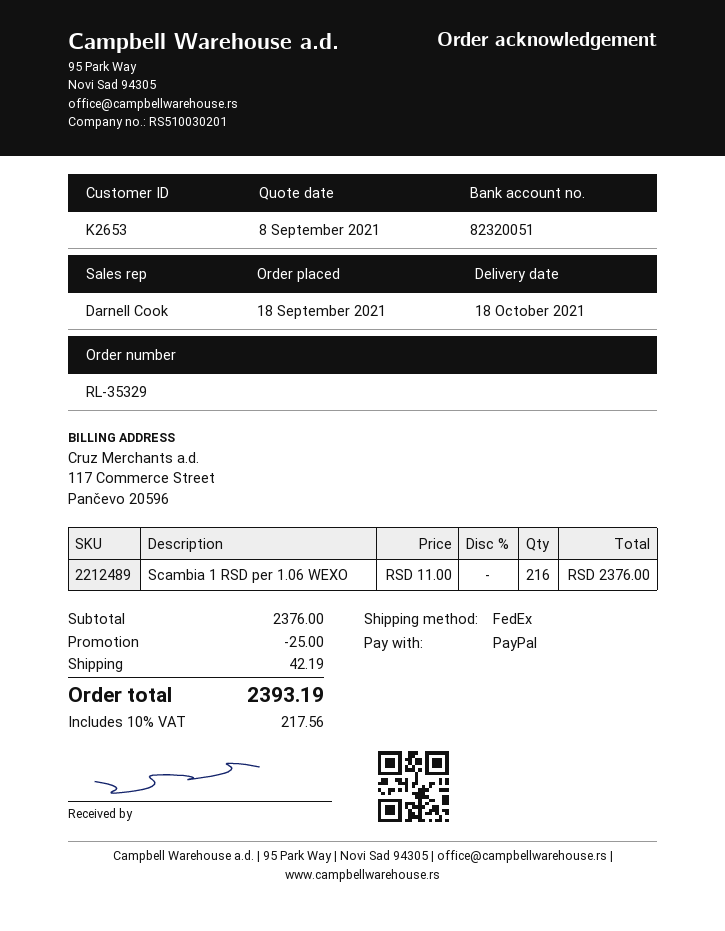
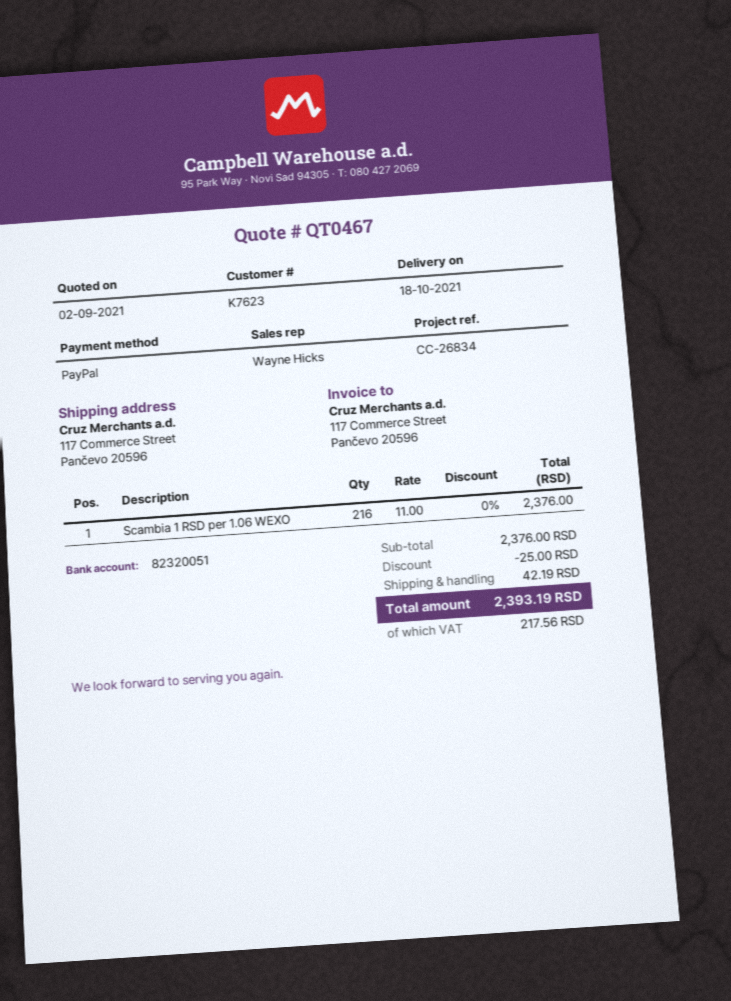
quote date: 2021-09-08 -> 2021-09-02
customer number: K2653 -> K7623
sales rep: Darnell Cook -> Wayne Hicks

